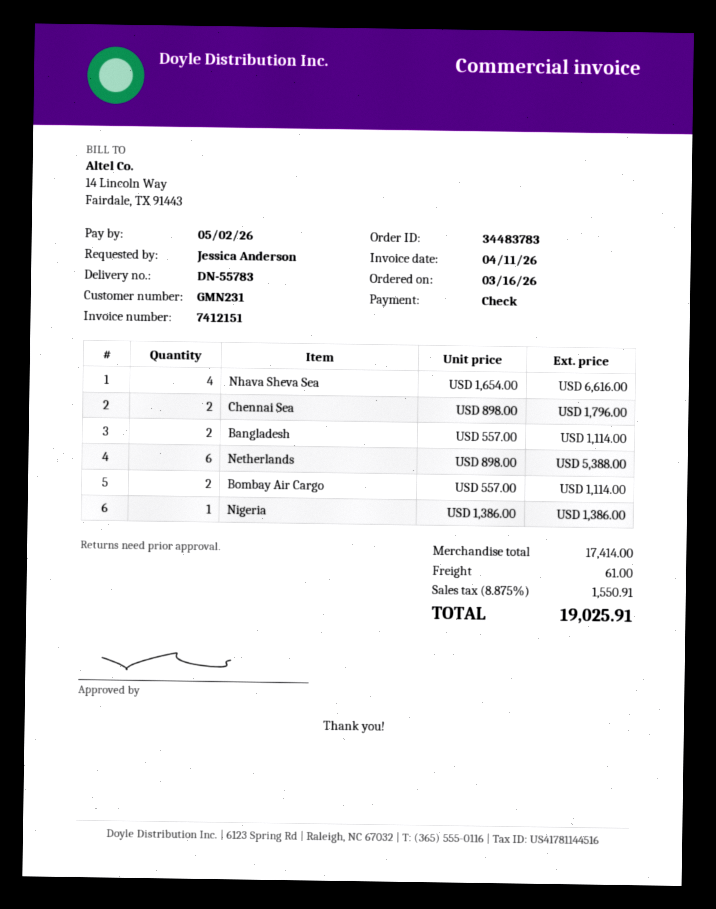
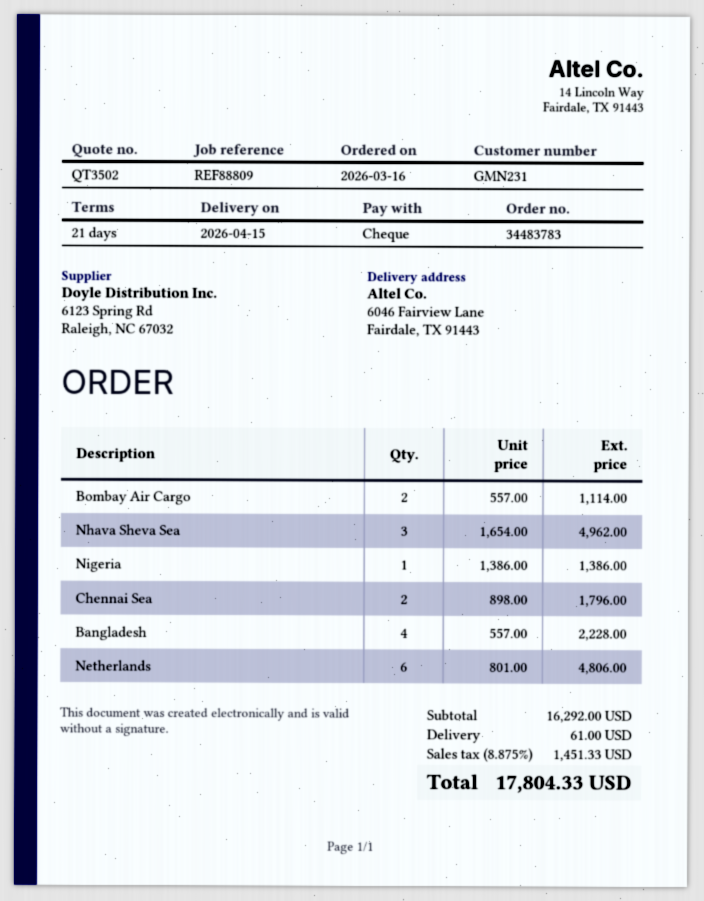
Nhava Sheva Sea: 4 x 1654.00 = 6616.00 -> 3 x 1654.00 = 4962.00
Bangladesh: 2 x 557.00 = 1114.00 -> 4 x 557.00 = 2228.00
Netherlands: 6 x 898.00 = 5388.00 -> 6 x 801.00 = 4806.00
subtotal: 17414.00 -> 16292.00
tax: 8.875% = 1550.91 -> 8.875% = 1451.33
total: 19025.91 -> 17804.33

